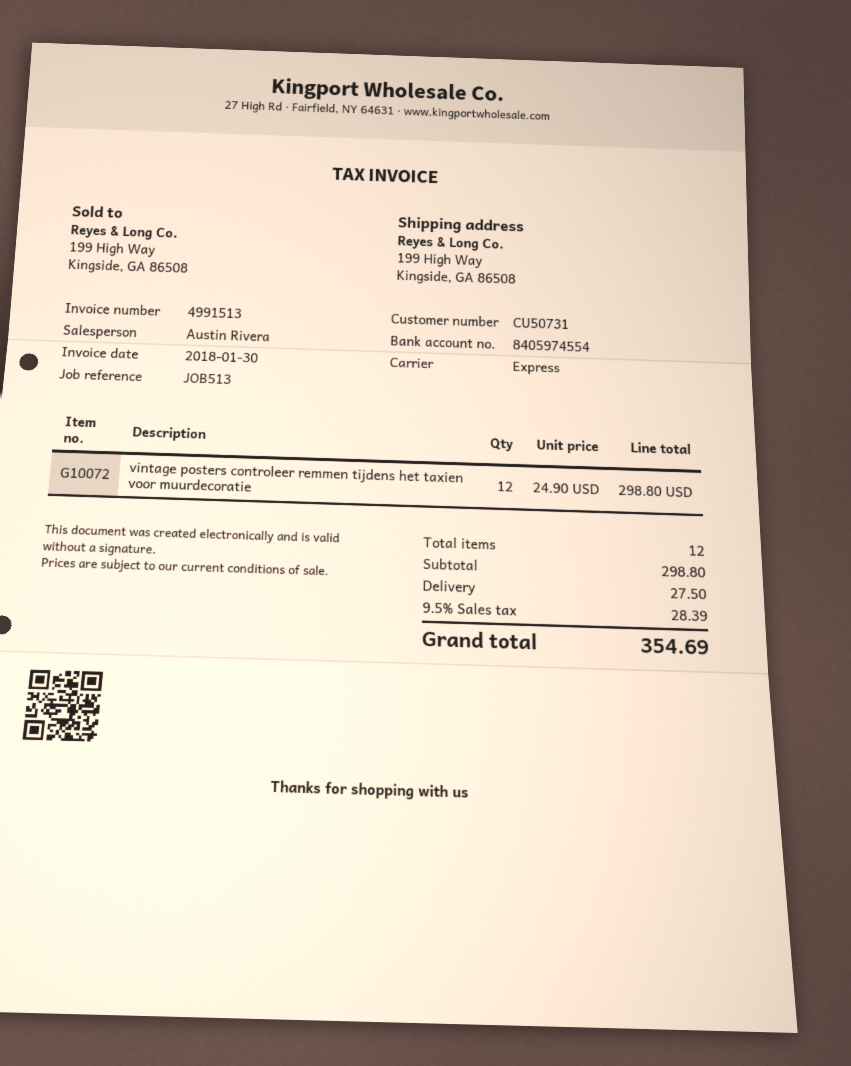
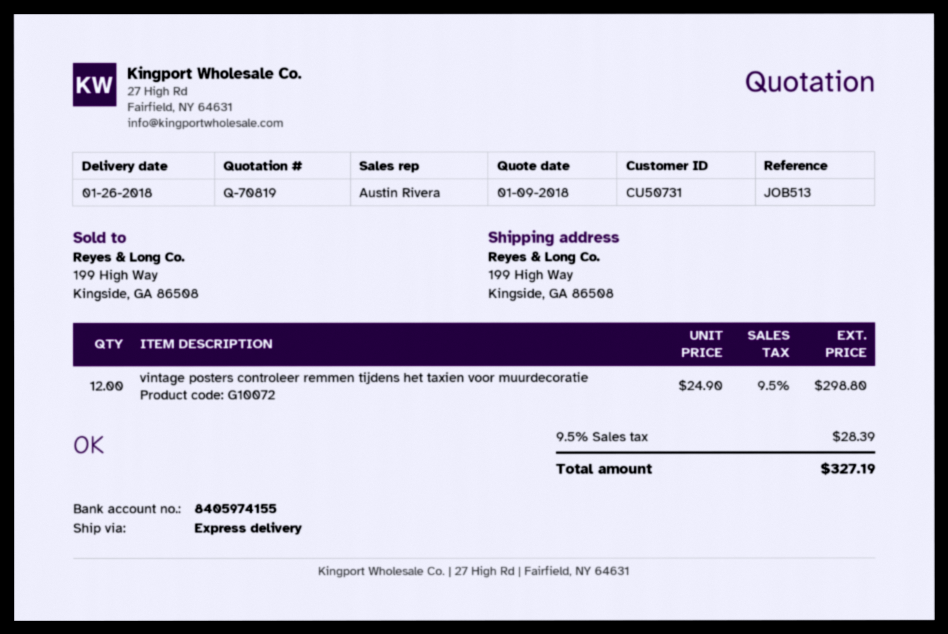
bank account: 8405974554 -> 8405974155
shipping: 27.50 -> none
total: 354.69 -> 327.19

